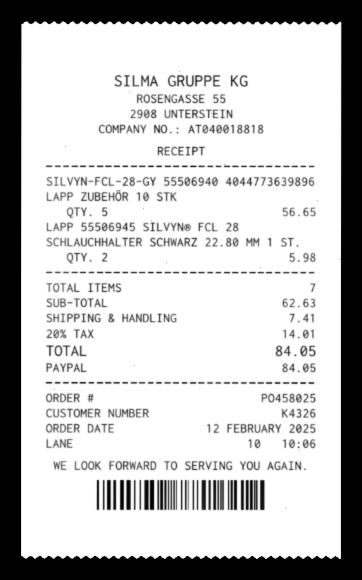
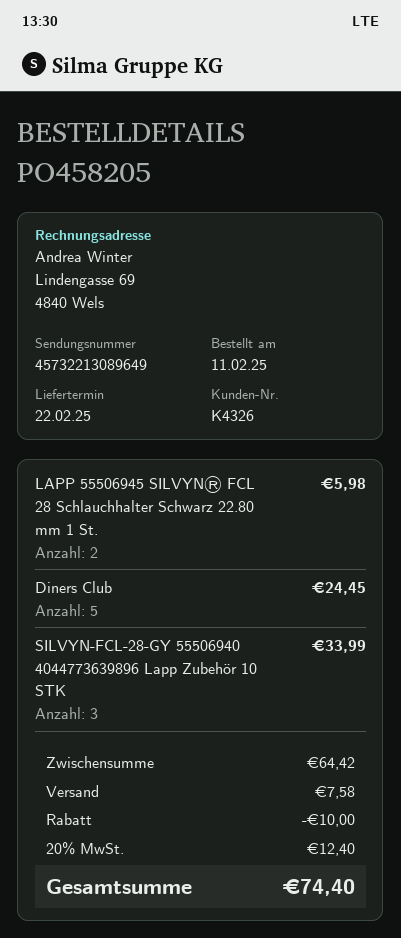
order number: PO458025 -> PO458205
order date: 2025-02-12 -> 2025-02-11
SILVYN-FCL-28-GY 55506940 4044773639896 LAPP ZUBEHÖR 10 STK: 5 for 56.65 -> 3 for 33.99
Diners Club: none -> 5 for 24.45
subtotal: 62.63 -> 64.42
discount: none -> 10.00
shipping: 7.41 -> 7.58
tax: 20% = 14.01 -> 20% = 12.40
total: 84.05 -> 74.40

